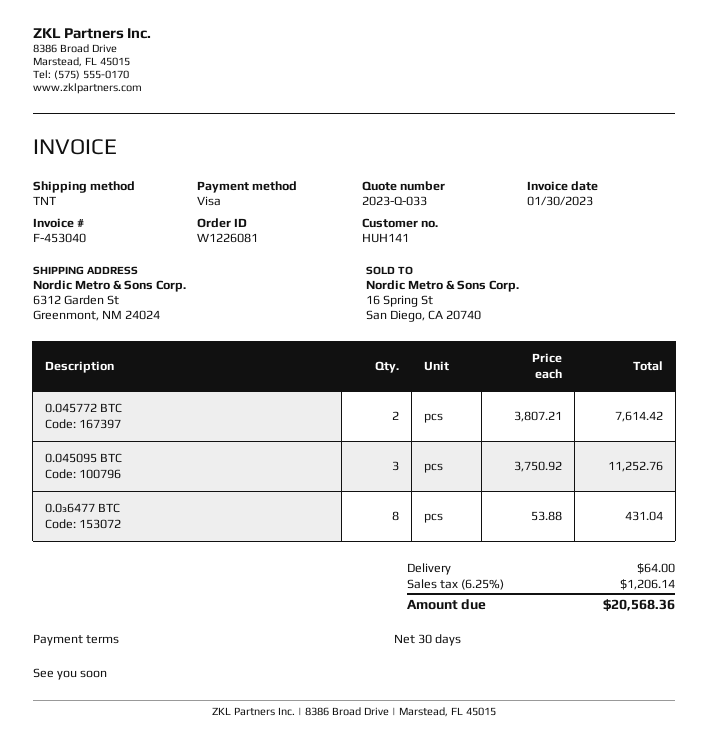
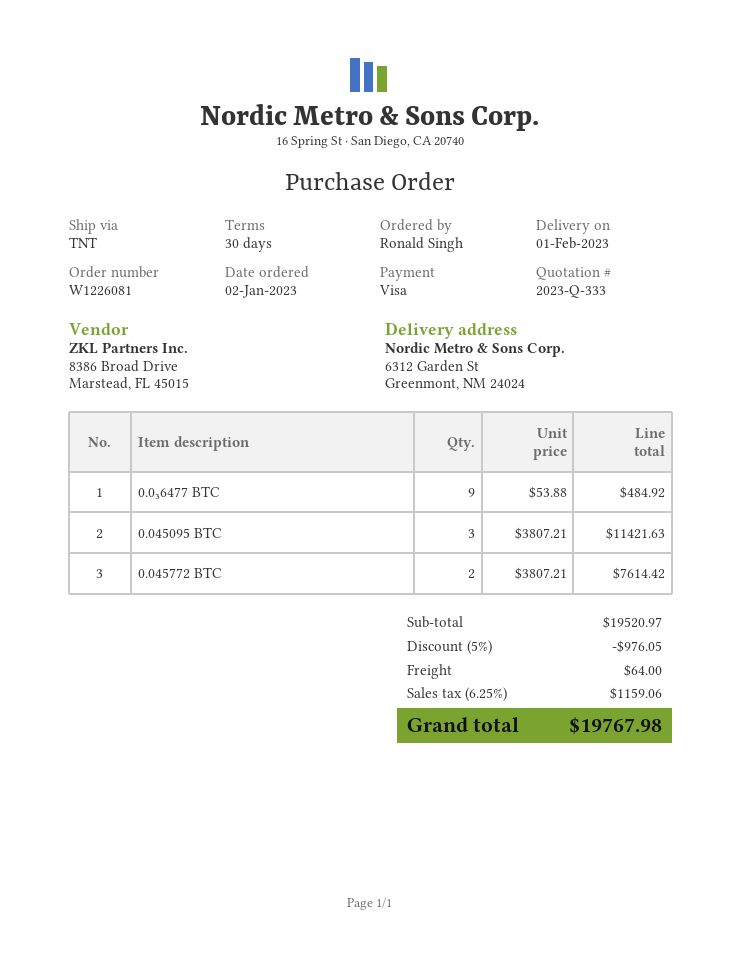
quote number: 2023-Q-033 -> 2023-Q-333
0.045095 BTC: 3 x 3750.92 = 11252.76 -> 3 x 3807.21 = 11421.63
0.0₃6477 BTC: 8 x 53.88 = 431.04 -> 9 x 53.88 = 484.92
discount: none -> 5% = 976.05
tax: 6.25% = 1206.14 -> 6.25% = 1159.06
total: 20568.36 -> 19767.98

